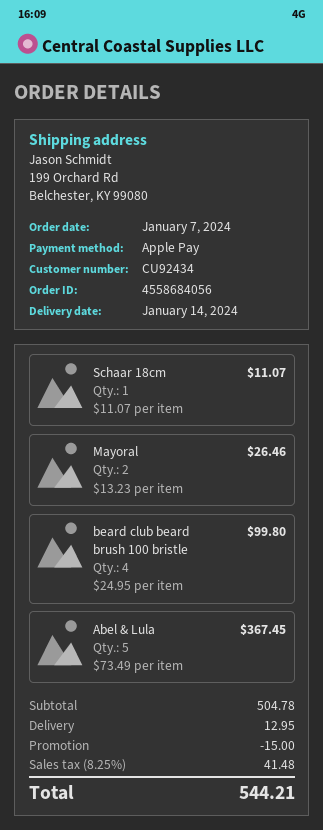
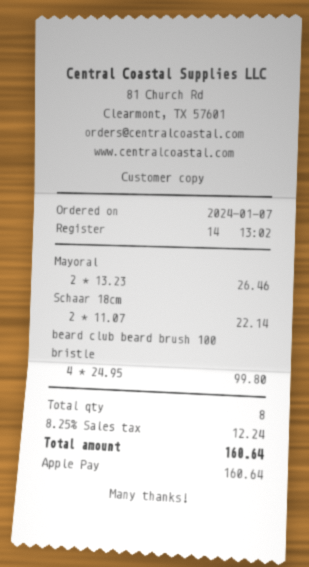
Schaar 18cm: 1 x 11.07 = 11.07 -> 2 x 11.07 = 22.14
Abel & Lula: 5 x 73.49 = 367.45 -> none
discount: 15.00 -> none
shipping: 12.95 -> none
tax: 8.25% = 41.48 -> 8.25% = 12.24
total: 544.21 -> 160.64

